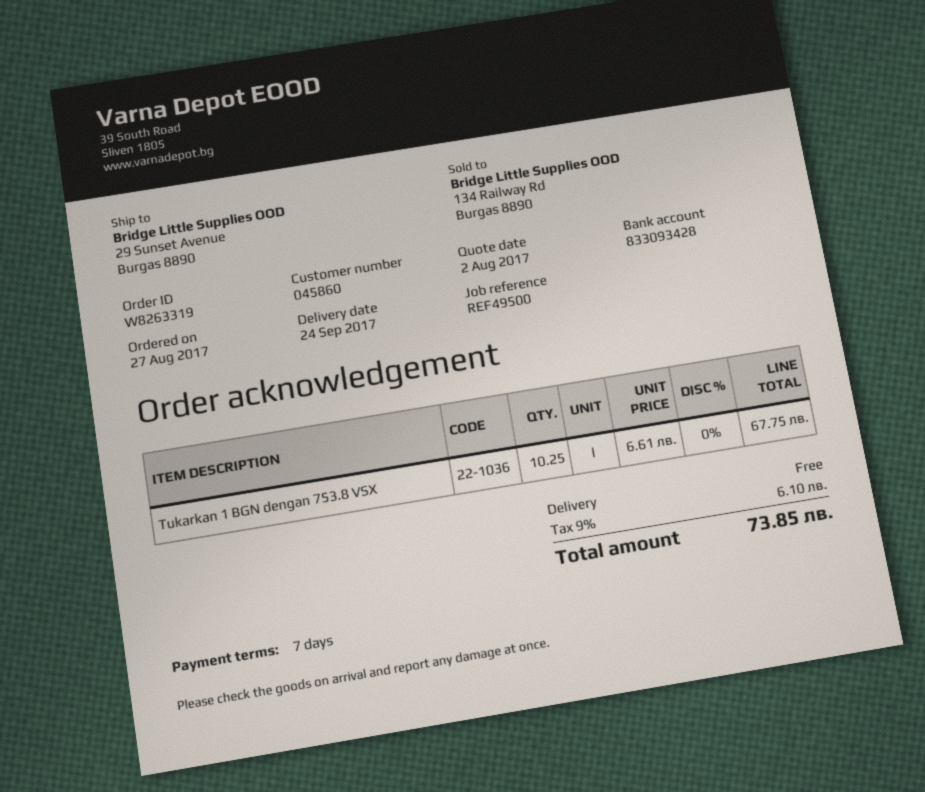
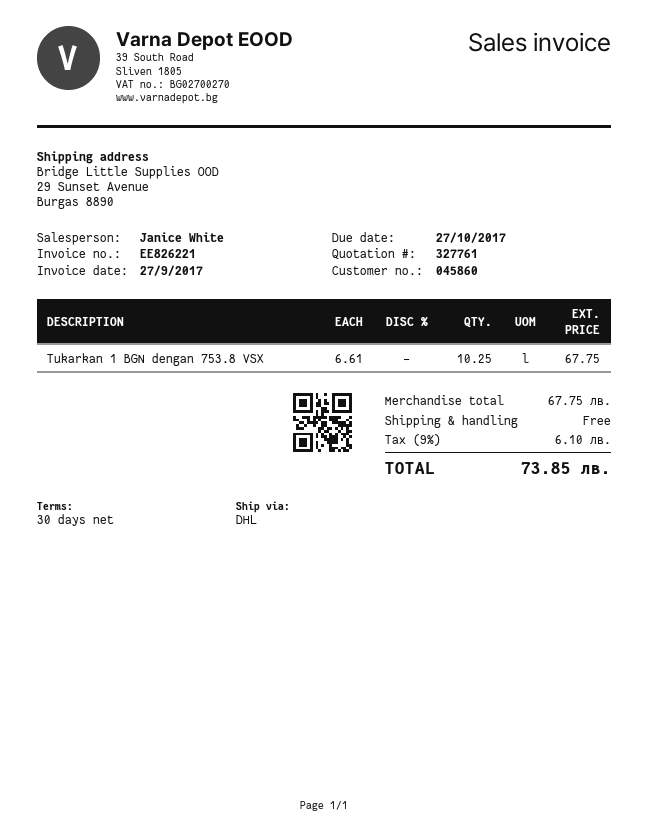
payment terms: 7 days -> 30 days

